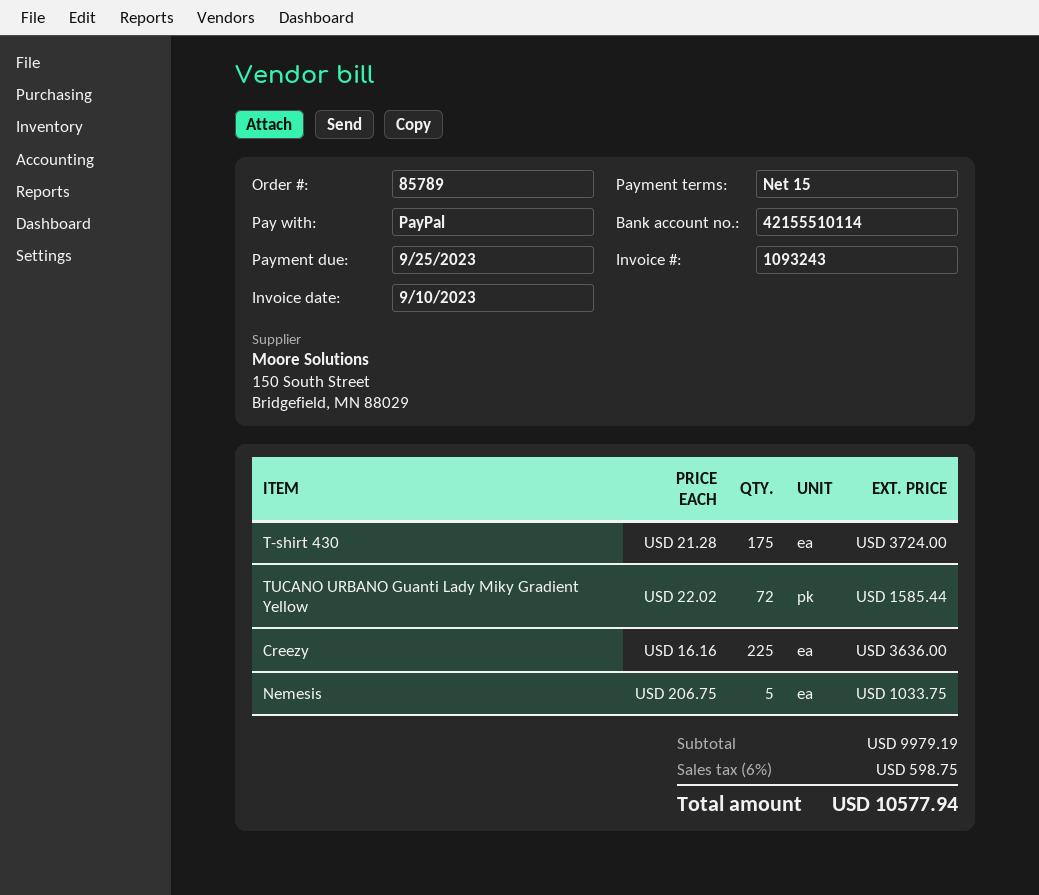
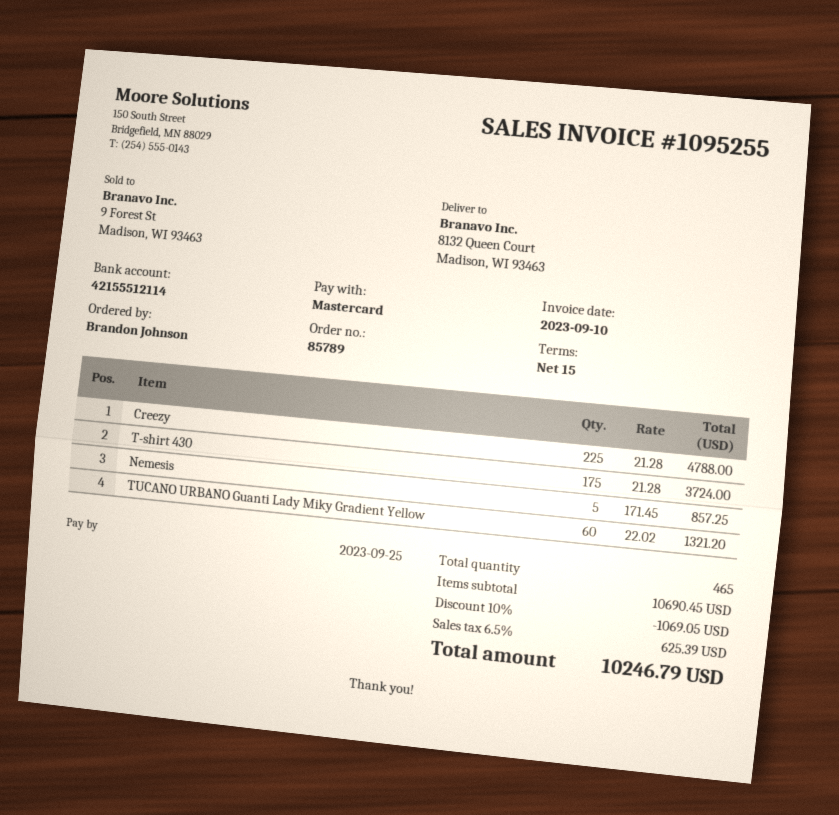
invoice number: 1093243 -> 1095255
payment method: PayPal -> Mastercard
bank account: 42155510114 -> 42155512114
TUCANO URBANO Guanti Lady Miky Gradient Yellow: 72 x 22.02 = 1585.44 -> 60 x 22.02 = 1321.20
Creezy: 225 x 16.16 = 3636.00 -> 225 x 21.28 = 4788.00
Nemesis: 5 x 206.75 = 1033.75 -> 5 x 171.45 = 857.25
subtotal: 9979.19 -> 10690.45
discount: none -> 10% = 1069.05
tax: 6% = 598.75 -> 6.5% = 625.39
total: 10577.94 -> 10246.79

